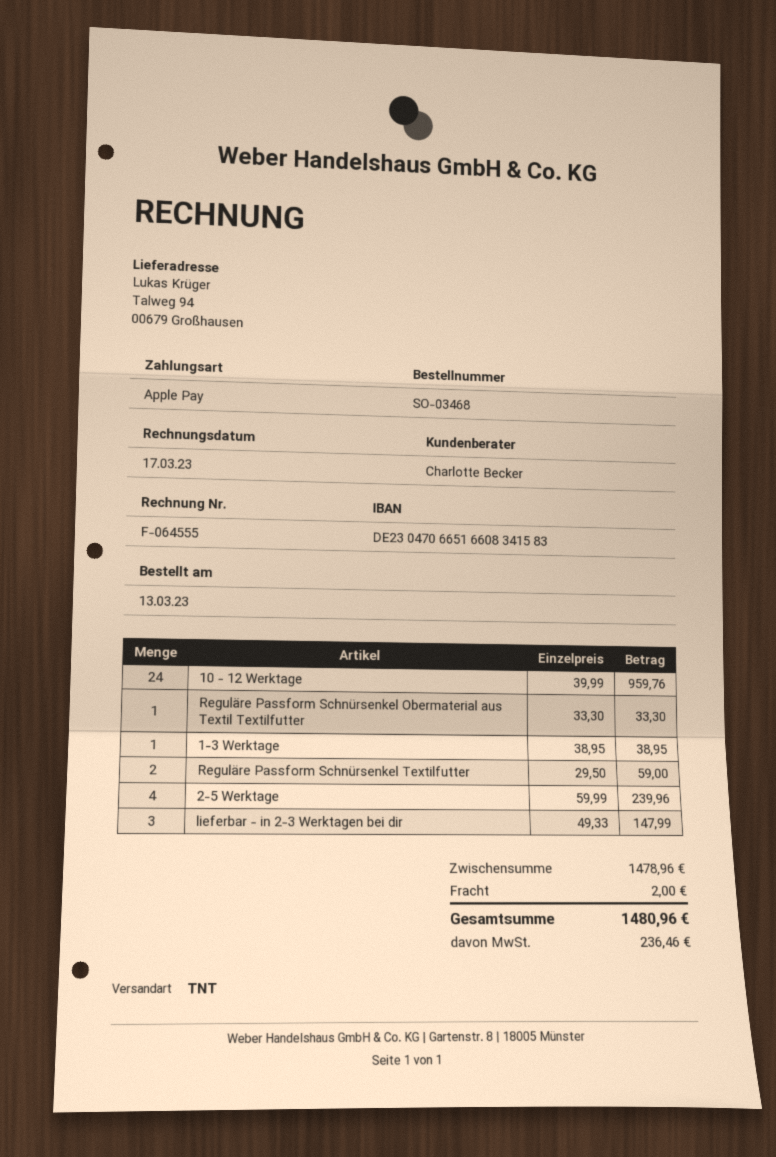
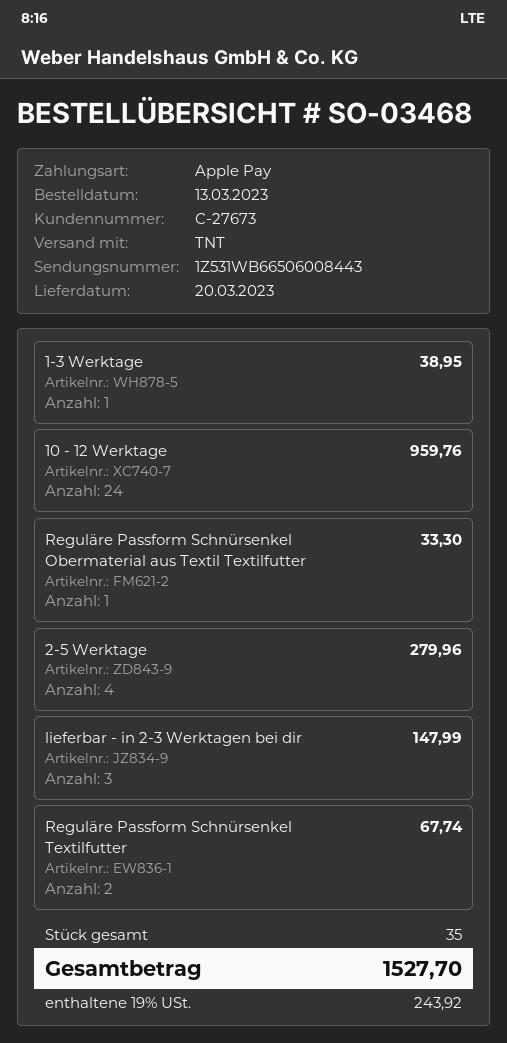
Reguläre Passform Schnürsenkel Textilfutter: 2 for 59.00 -> 2 for 67.74
2-5 Werktage: 4 for 239.96 -> 4 for 279.96
shipping: 2.00 -> none
tax: 236.46 -> 243.92
total: 1480.96 -> 1527.70

